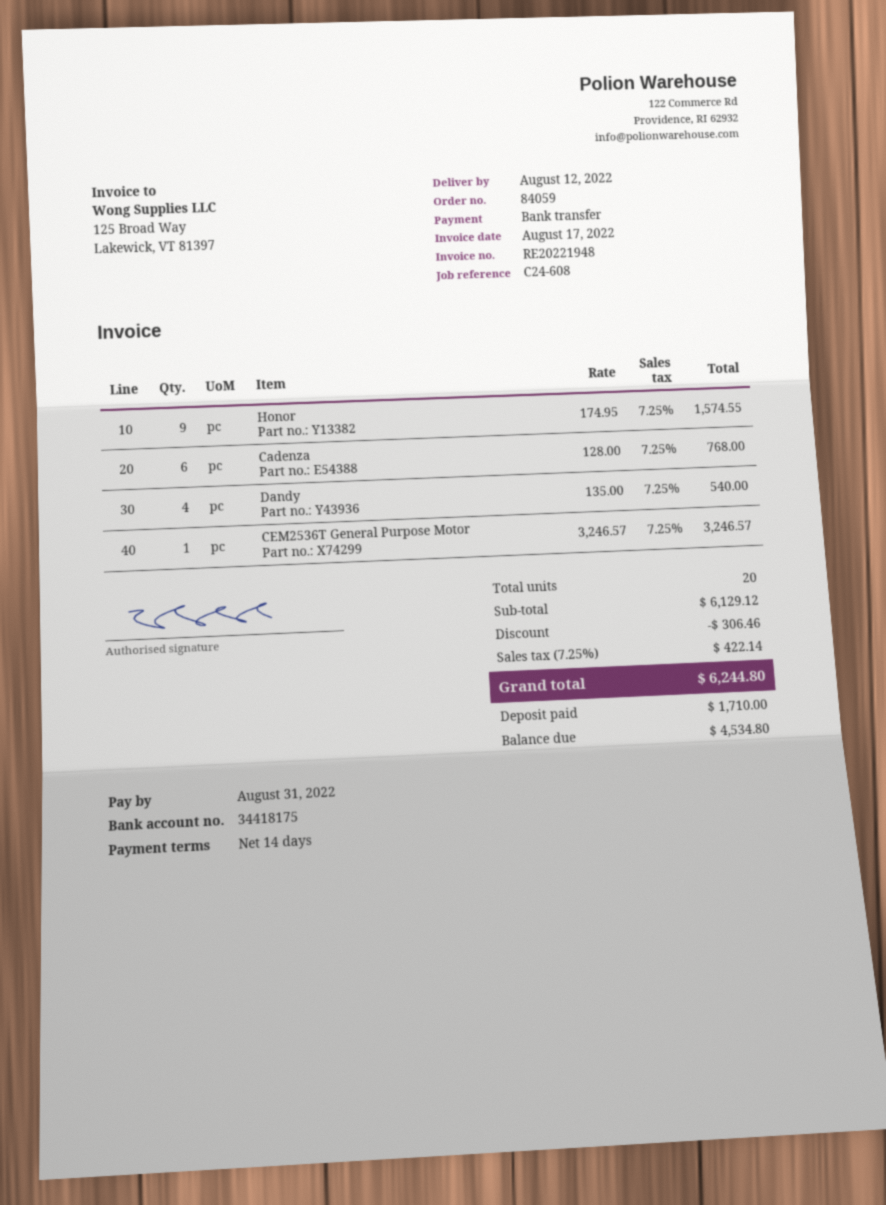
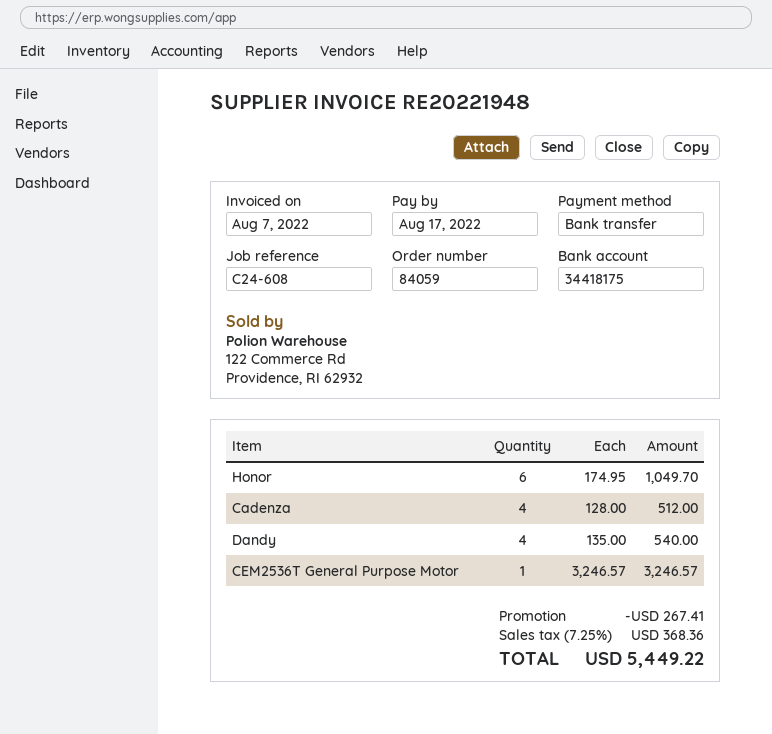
invoice date: 2022-08-17 -> 2022-08-07
due date: 2022-08-31 -> 2022-08-17
Honor: 9 x 174.95 = 1574.55 -> 6 x 174.95 = 1049.70
Cadenza: 6 x 128.00 = 768.00 -> 4 x 128.00 = 512.00
discount: 306.46 -> 267.41
tax: 7.25% = 422.14 -> 7.25% = 368.36
total: 6244.80 -> 5449.22

